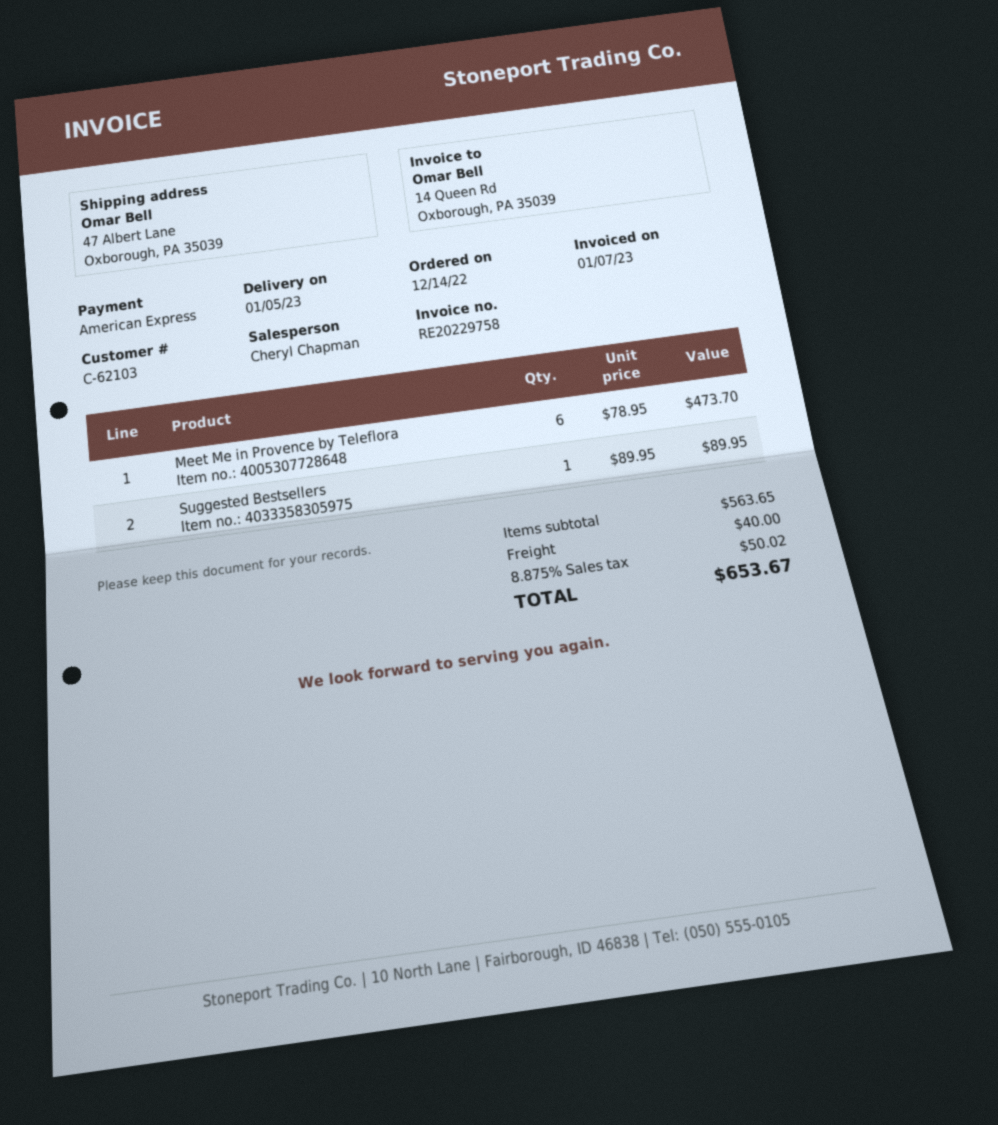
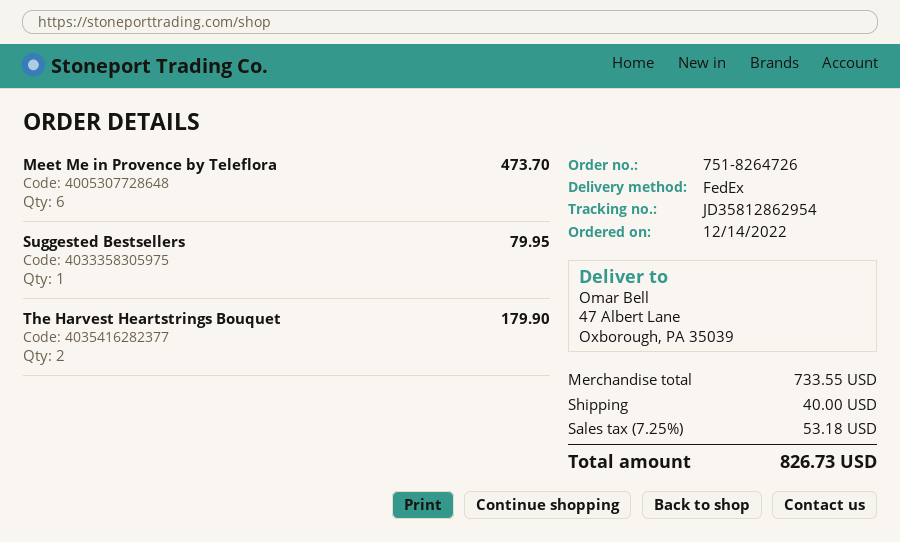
Suggested Bestsellers: 1 for 89.95 -> 1 for 79.95
The Harvest Heartstrings Bouquet: none -> 2 for 179.90
subtotal: 563.65 -> 733.55
tax: 8.875% = 50.02 -> 7.25% = 53.18
total: 653.67 -> 826.73

